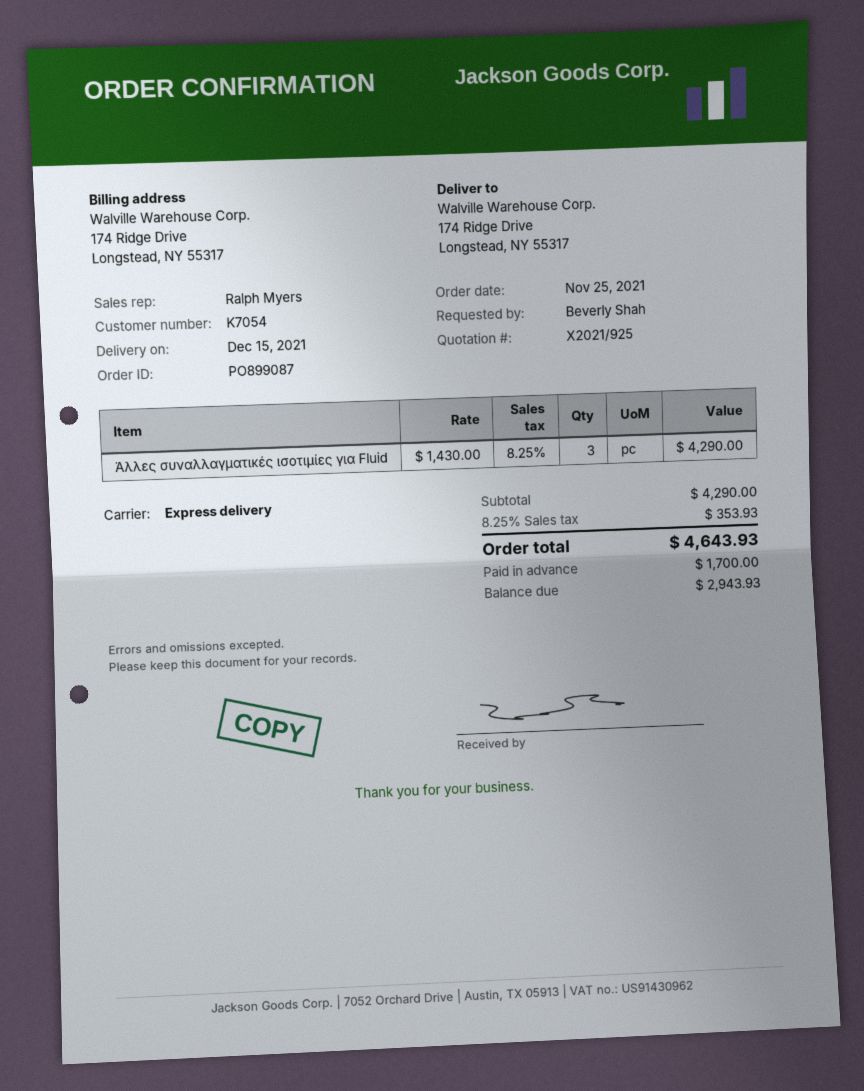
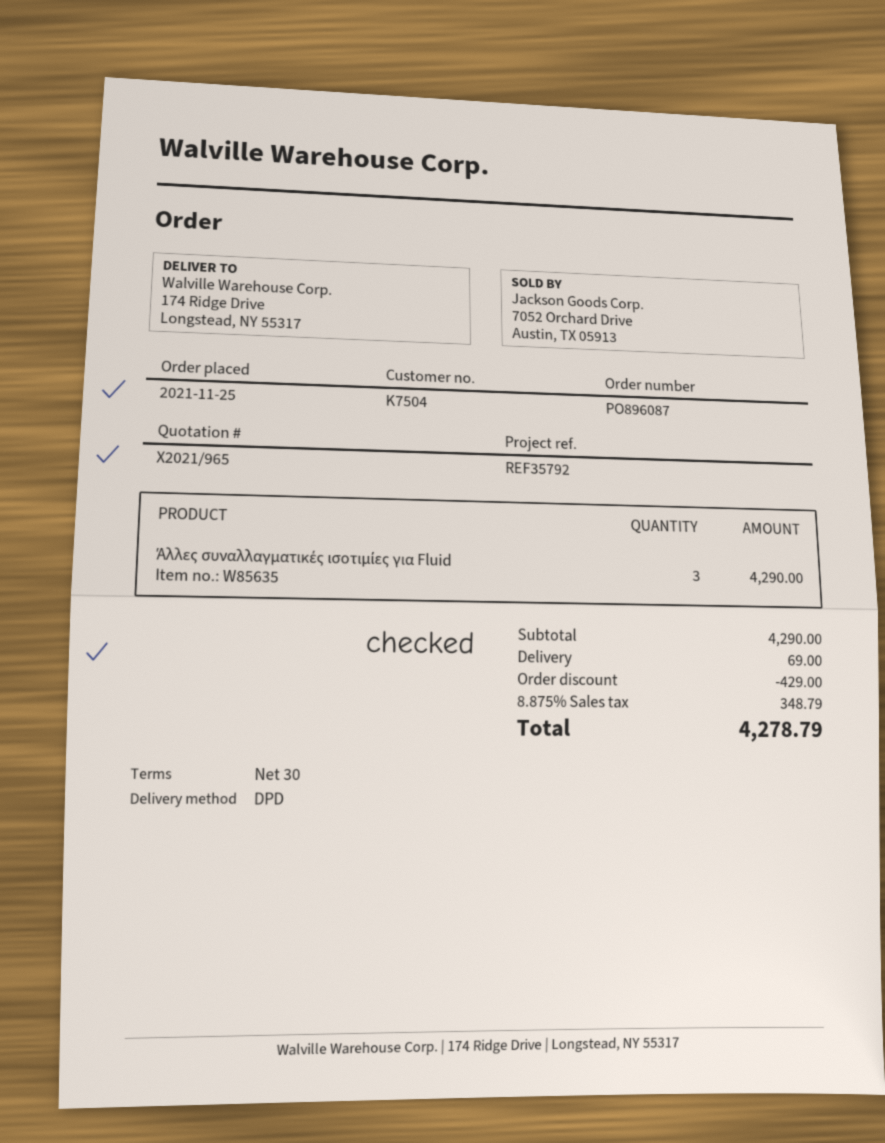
quote number: X2021/925 -> X2021/965
order number: PO899087 -> PO896087
customer number: K7054 -> K7504
shipping method: express -> DPD
discount: none -> 429.00
shipping: none -> 69.00
tax: 8.25% = 353.93 -> 8.875% = 348.79
total: 4643.93 -> 4278.79

